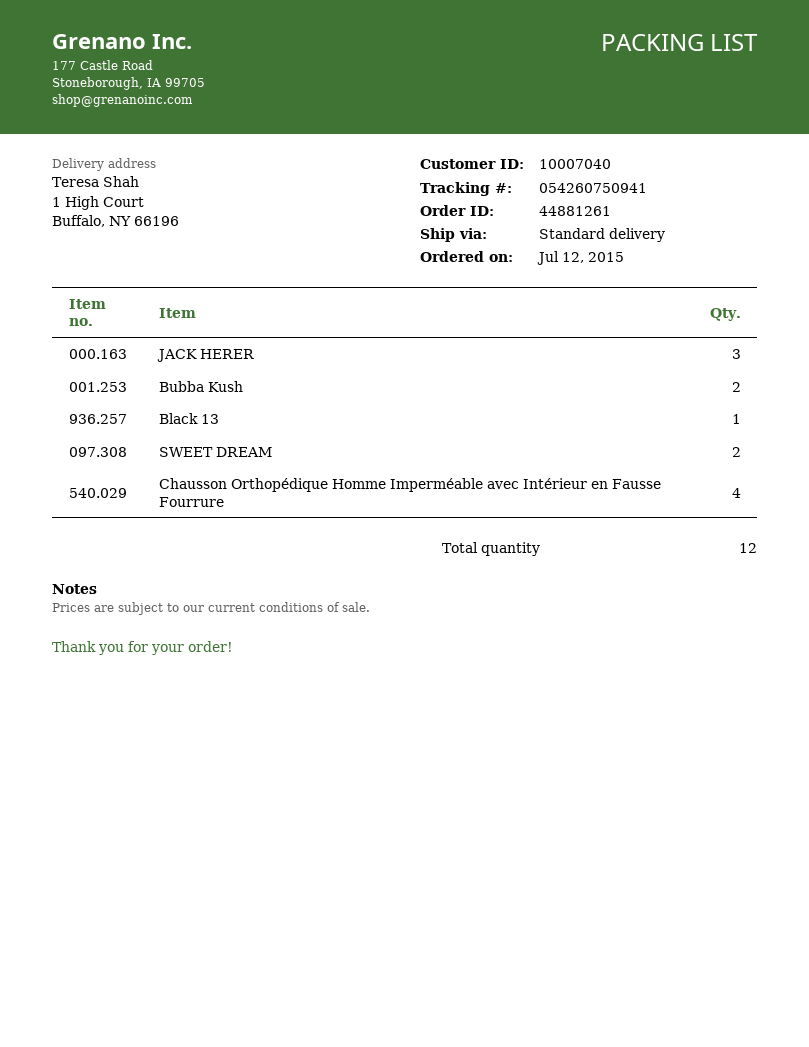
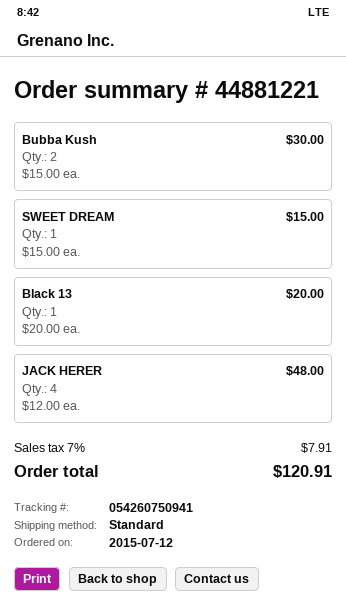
order number: 44881261 -> 44881221
JACK HERER: 3 -> 4
SWEET DREAM: 2 -> 1
Chausson Orthopédique Homme Imperméable avec Intérieur en Fausse Fourrure: 4 -> none

